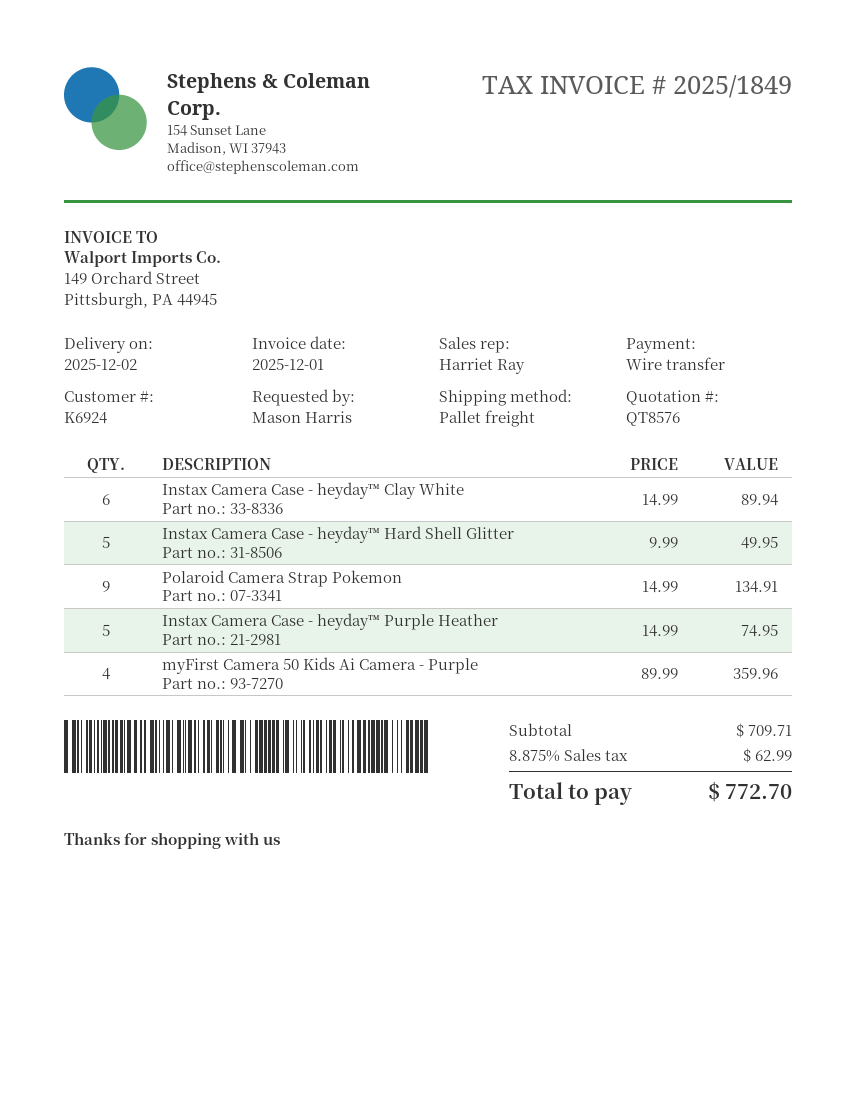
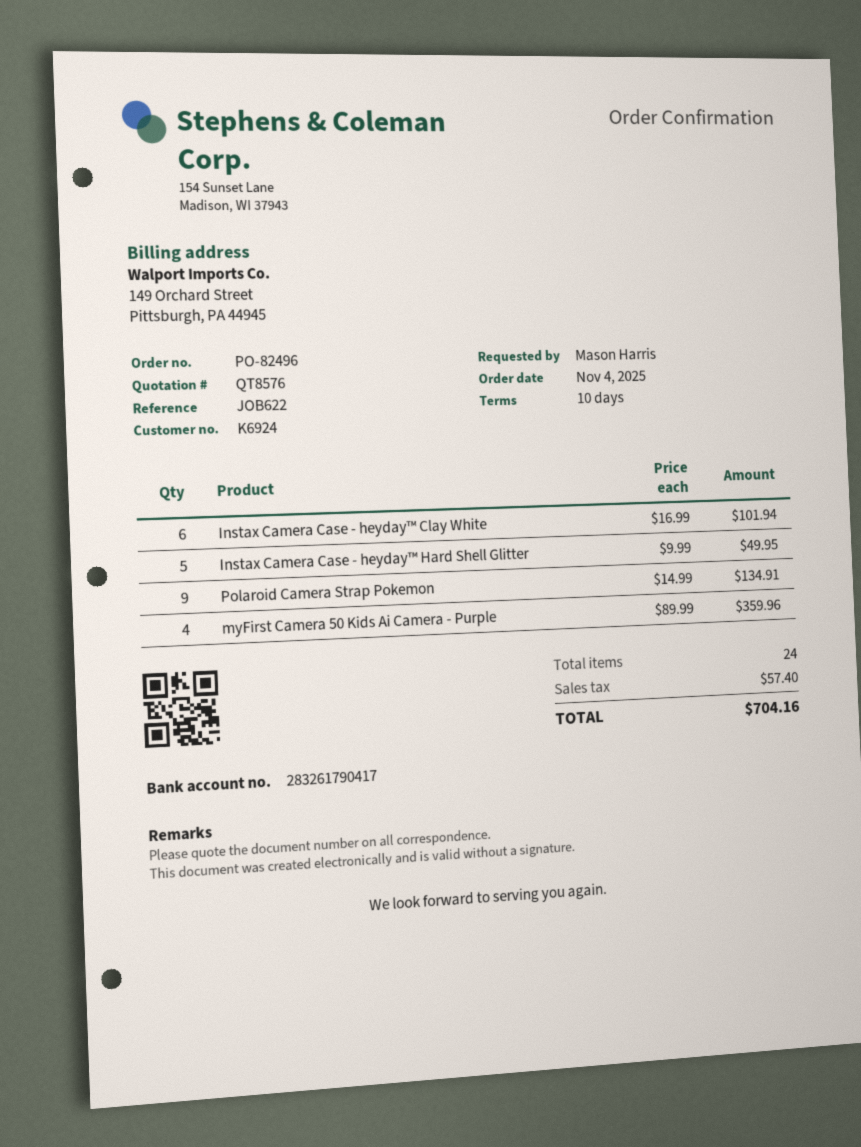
Instax Camera Case - heyday™ Clay White: 6 x 14.99 = 89.94 -> 6 x 16.99 = 101.94
Instax Camera Case - heyday™ Purple Heather: 5 x 14.99 = 74.95 -> none
tax: 62.99 -> 57.40
total: 772.70 -> 704.16

